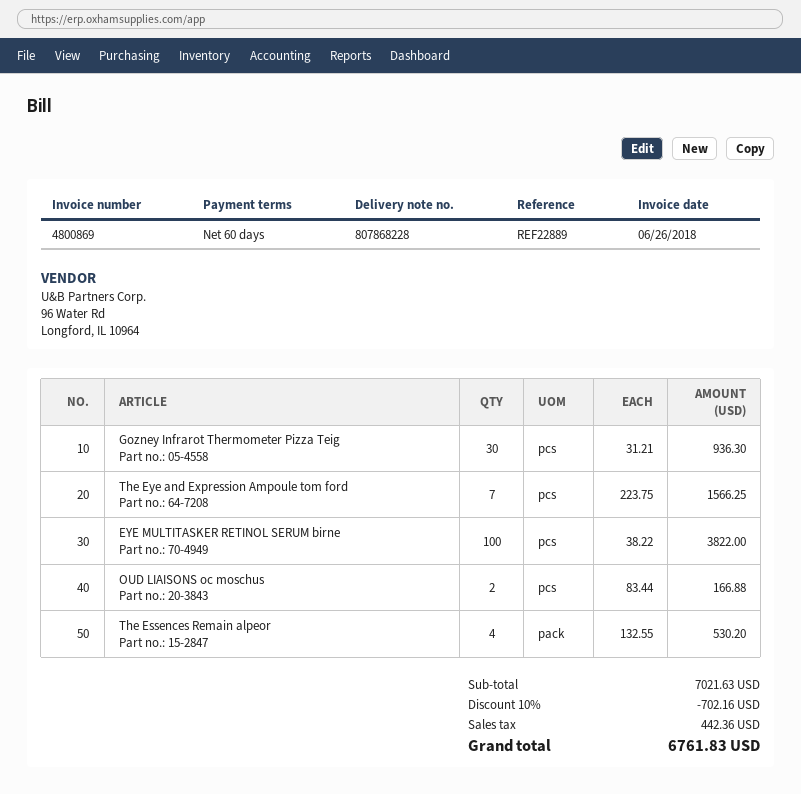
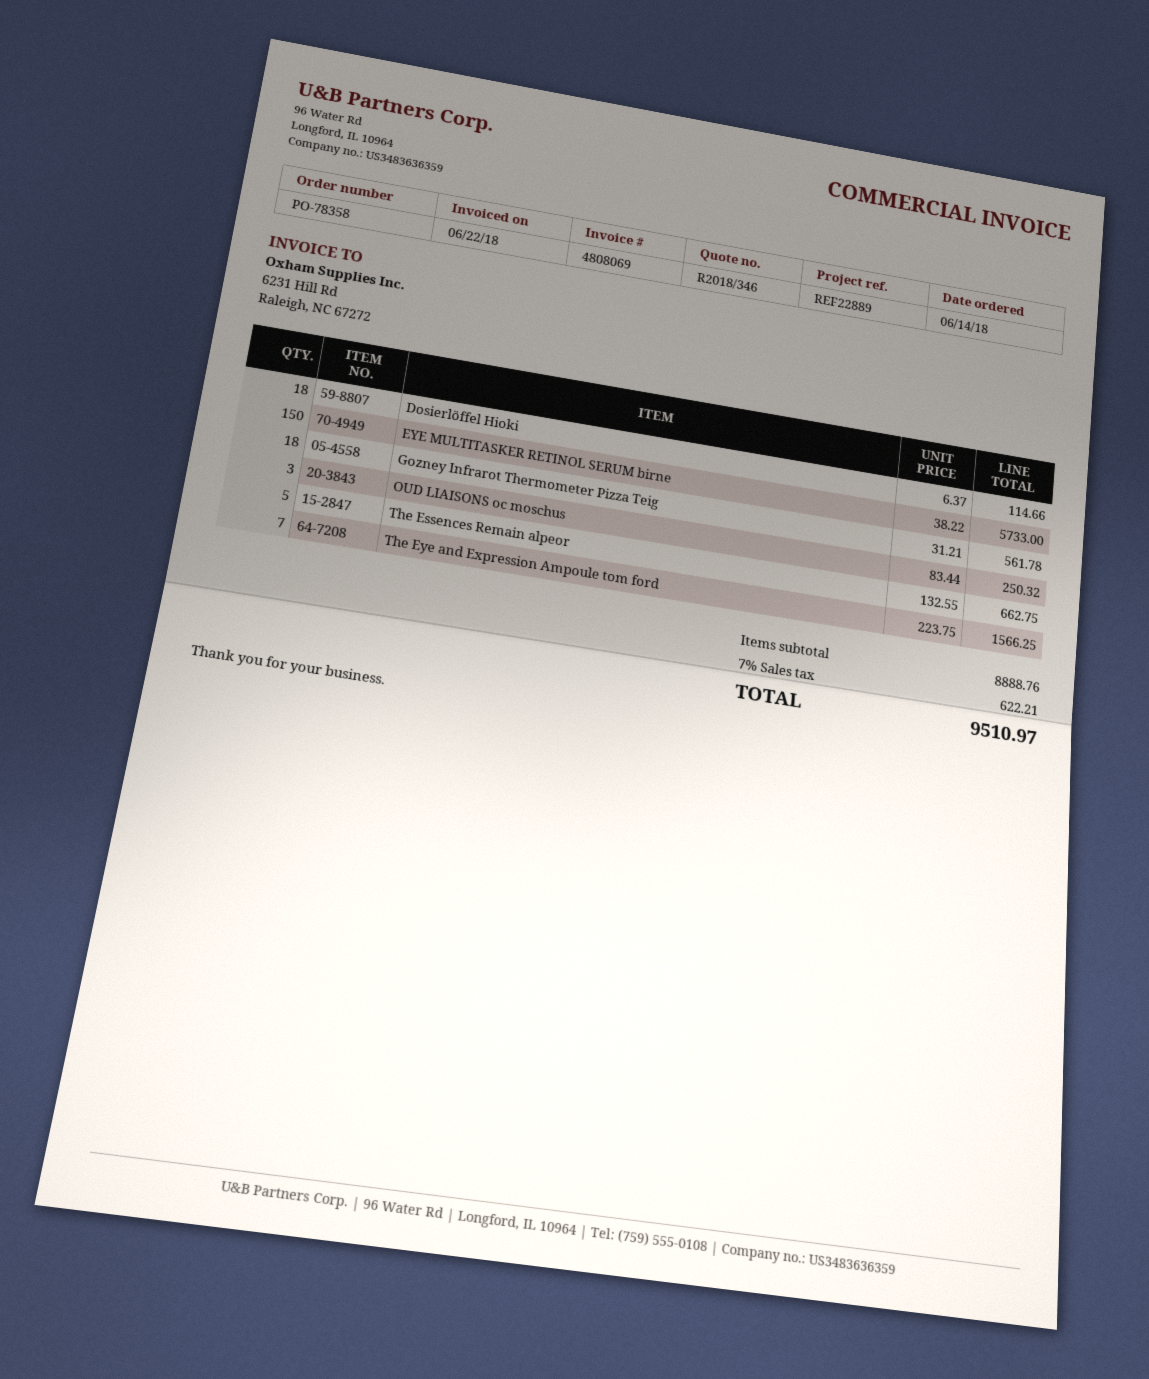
invoice number: 4800869 -> 4808069
invoice date: 2018-06-26 -> 2018-06-22
Gozney Infrarot Thermometer Pizza Teig: 30 x 31.21 = 936.30 -> 18 x 31.21 = 561.78
EYE MULTITASKER RETINOL SERUM birne: 100 x 38.22 = 3822.00 -> 150 x 38.22 = 5733.00
OUD LIAISONS oc moschus: 2 x 83.44 = 166.88 -> 3 x 83.44 = 250.32
The Essences Remain alpeor: 4 x 132.55 = 530.20 -> 5 x 132.55 = 662.75
Dosierlöffel Hioki: none -> 18 x 6.37 = 114.66
subtotal: 7021.63 -> 8888.76
discount: 10% = 702.16 -> none
tax: 442.36 -> 622.21
total: 6761.83 -> 9510.97

